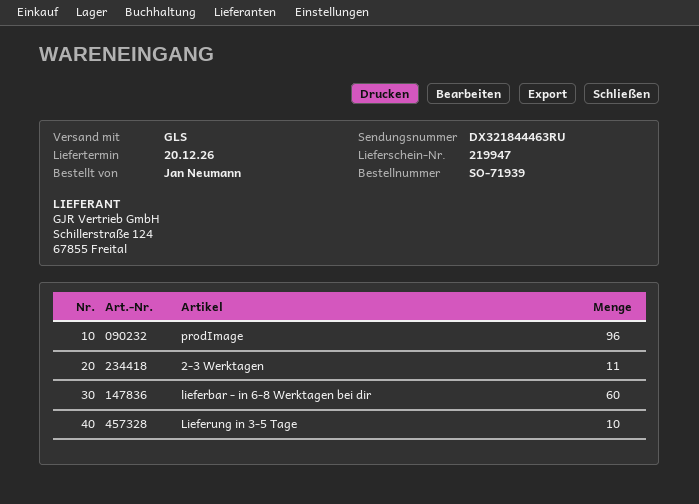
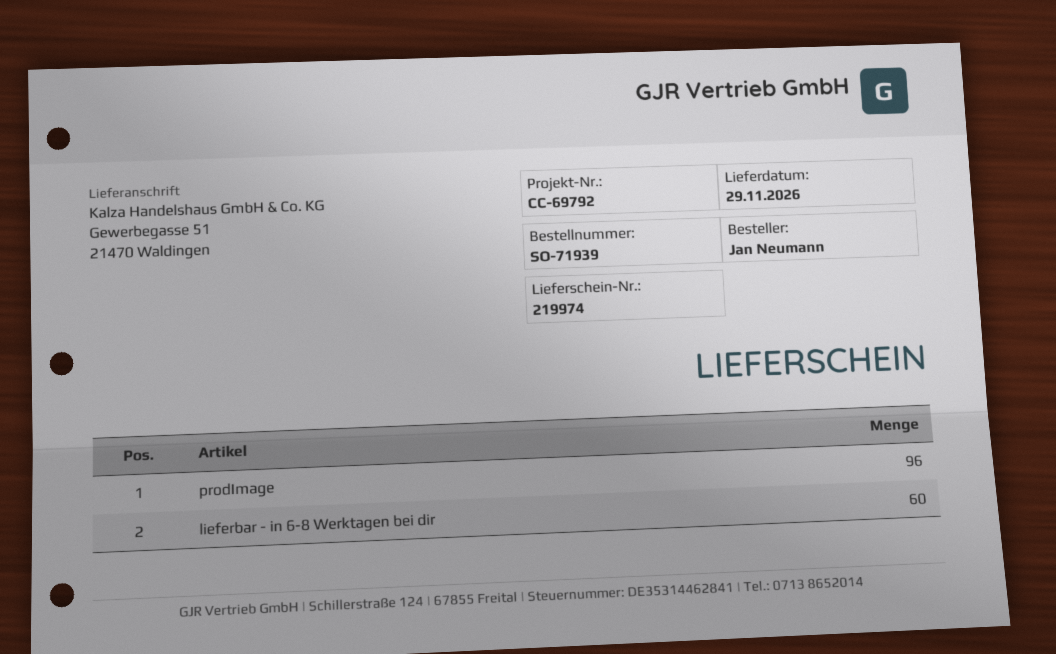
delivery note number: 219947 -> 219974
delivery date: 2026-12-20 -> 2026-11-29
2-3 Werktagen: 11 -> none
Lieferung in 3-5 Tage: 10 -> none

